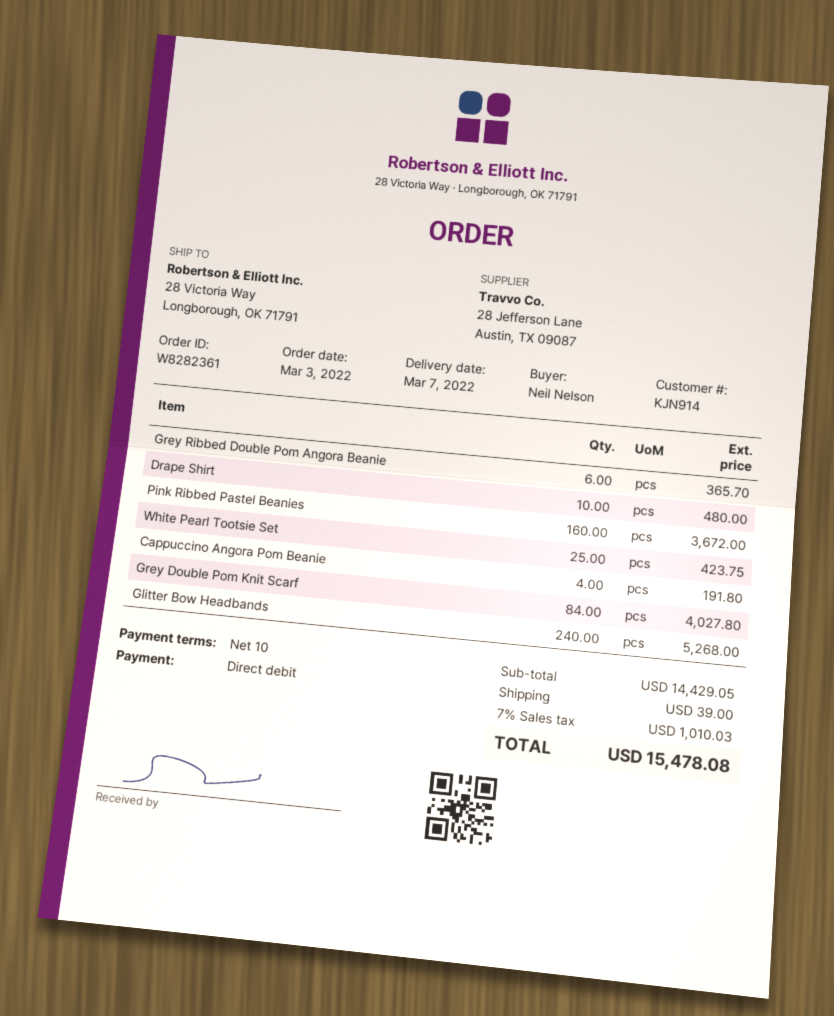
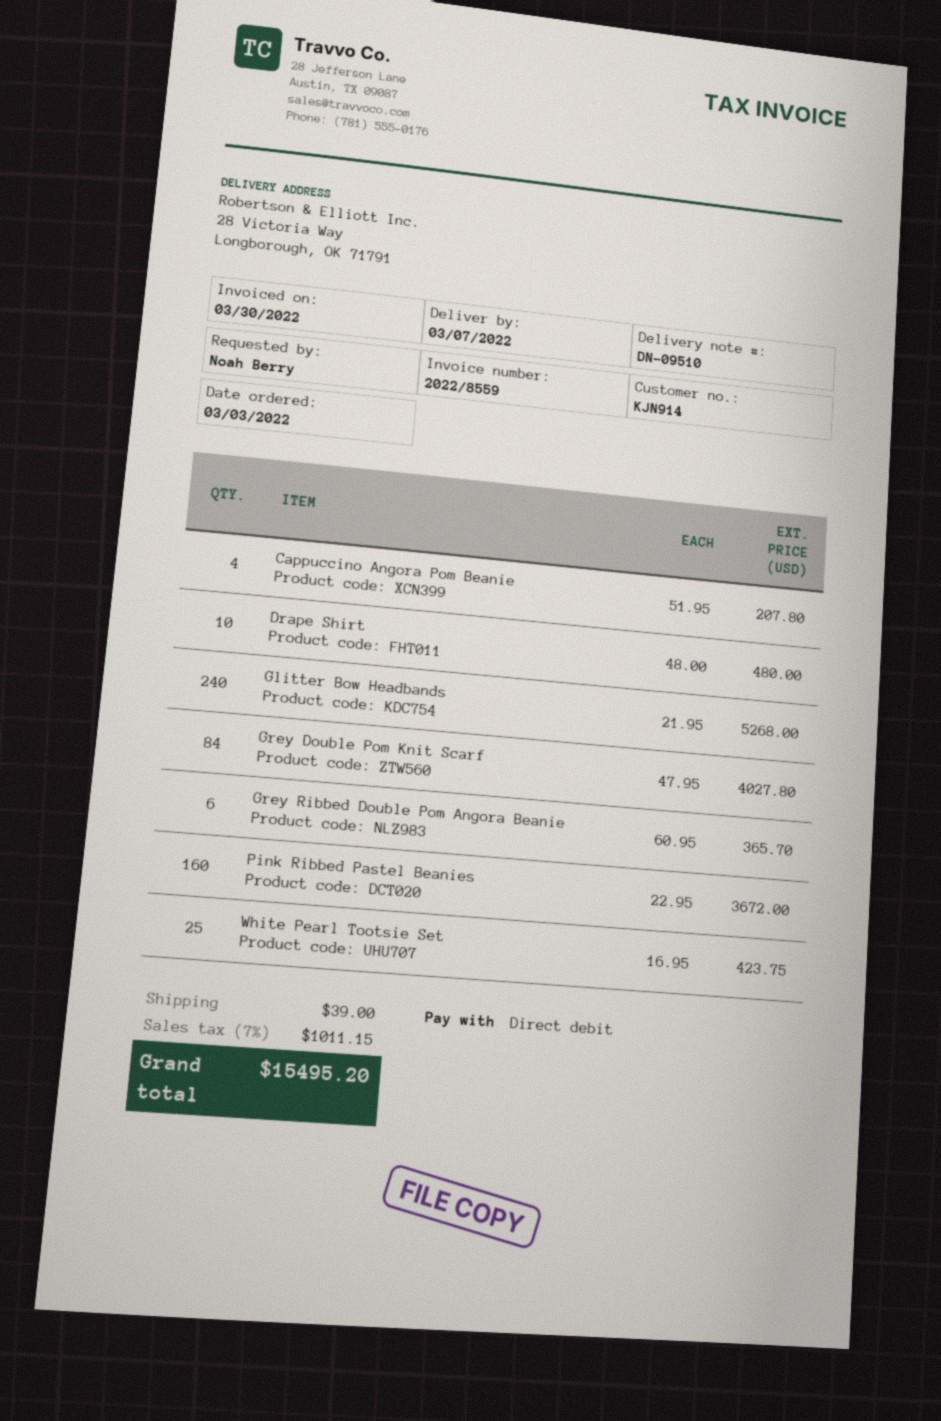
ordered by: Neil Nelson -> Noah Berry
Cappuccino Angora Pom Beanie: 4 for 191.80 -> 4 for 207.80
tax: 7% = 1010.03 -> 7% = 1011.15
total: 15478.08 -> 15495.20

